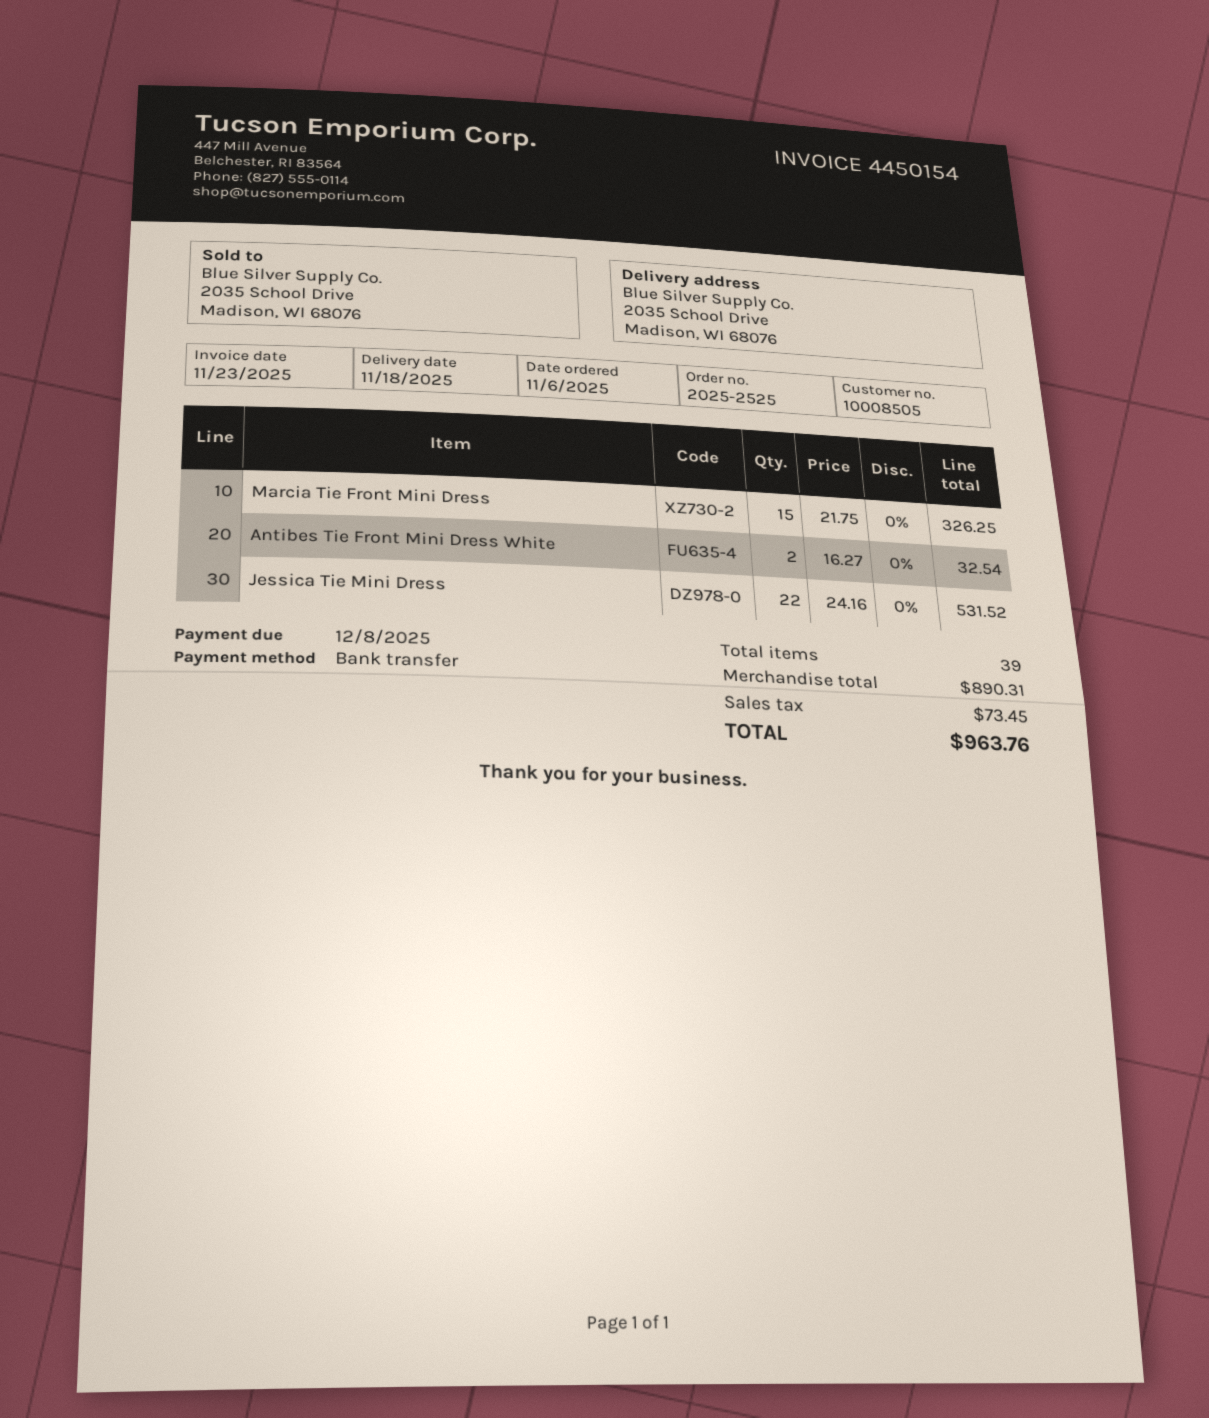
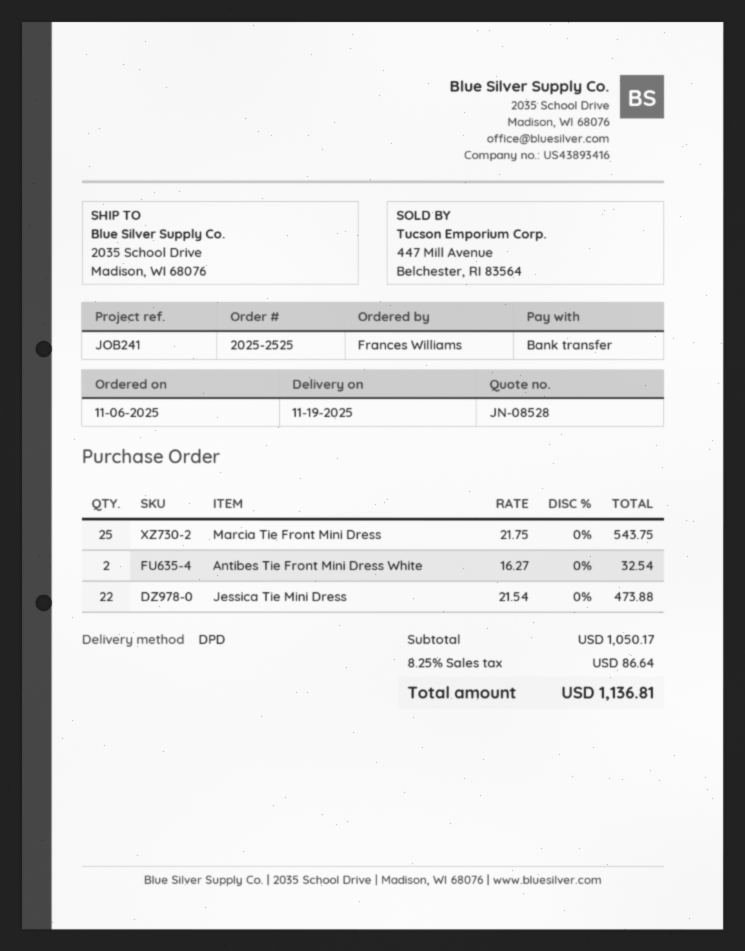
delivery date: 2025-11-18 -> 2025-11-19
Marcia Tie Front Mini Dress: 15 x 21.75 = 326.25 -> 25 x 21.75 = 543.75
Jessica Tie Mini Dress: 22 x 24.16 = 531.52 -> 22 x 21.54 = 473.88
subtotal: 890.31 -> 1050.17
tax: 73.45 -> 86.64
total: 963.76 -> 1136.81

